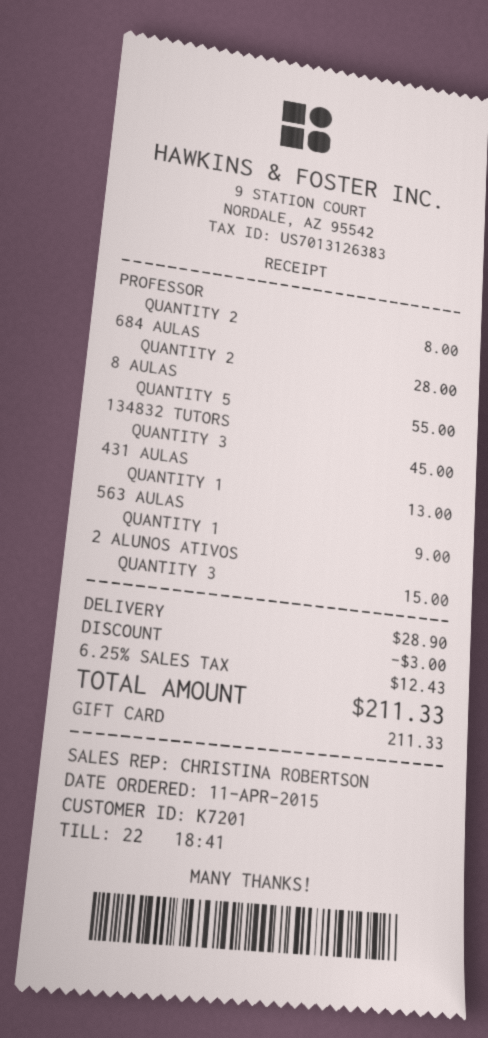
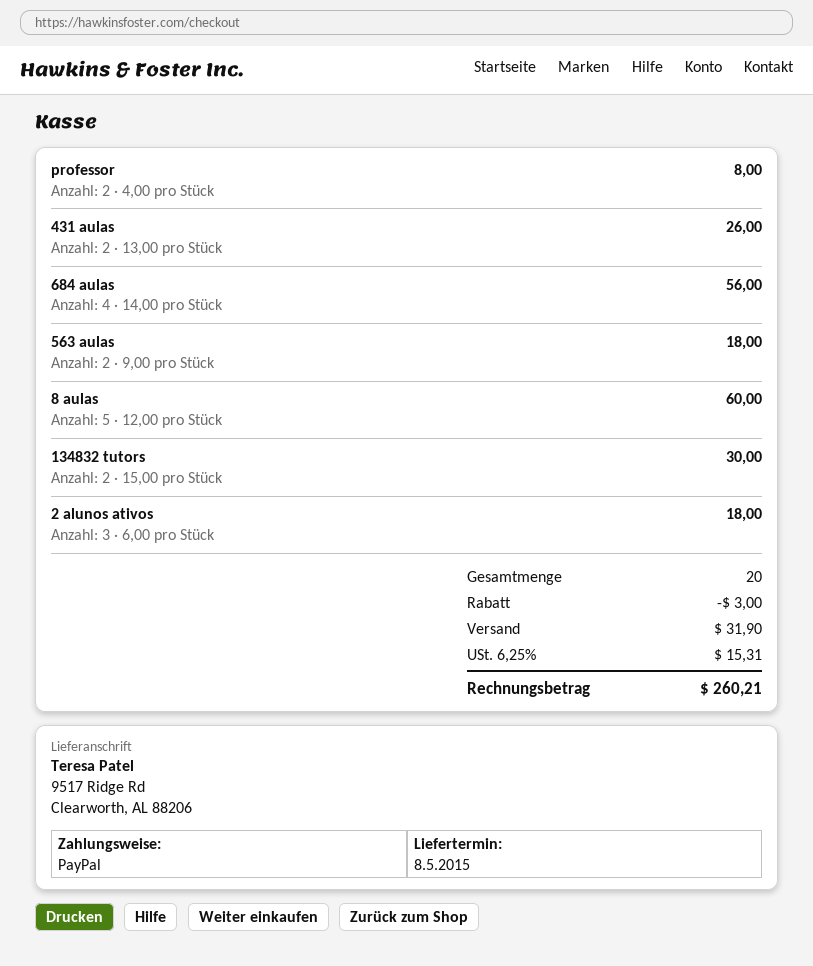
payment method: gift card -> PayPal
684 AULAS: 2 for 28.00 -> 4 for 56.00
8 AULAS: 5 for 55.00 -> 5 for 60.00
134832 TUTORS: 3 for 45.00 -> 2 for 30.00
431 AULAS: 1 for 13.00 -> 2 for 26.00
563 AULAS: 1 for 9.00 -> 2 for 18.00
2 ALUNOS ATIVOS: 3 for 15.00 -> 3 for 18.00
shipping: 28.90 -> 31.90
tax: 6.25% = 12.43 -> 6.25% = 15.31
total: 211.33 -> 260.21

